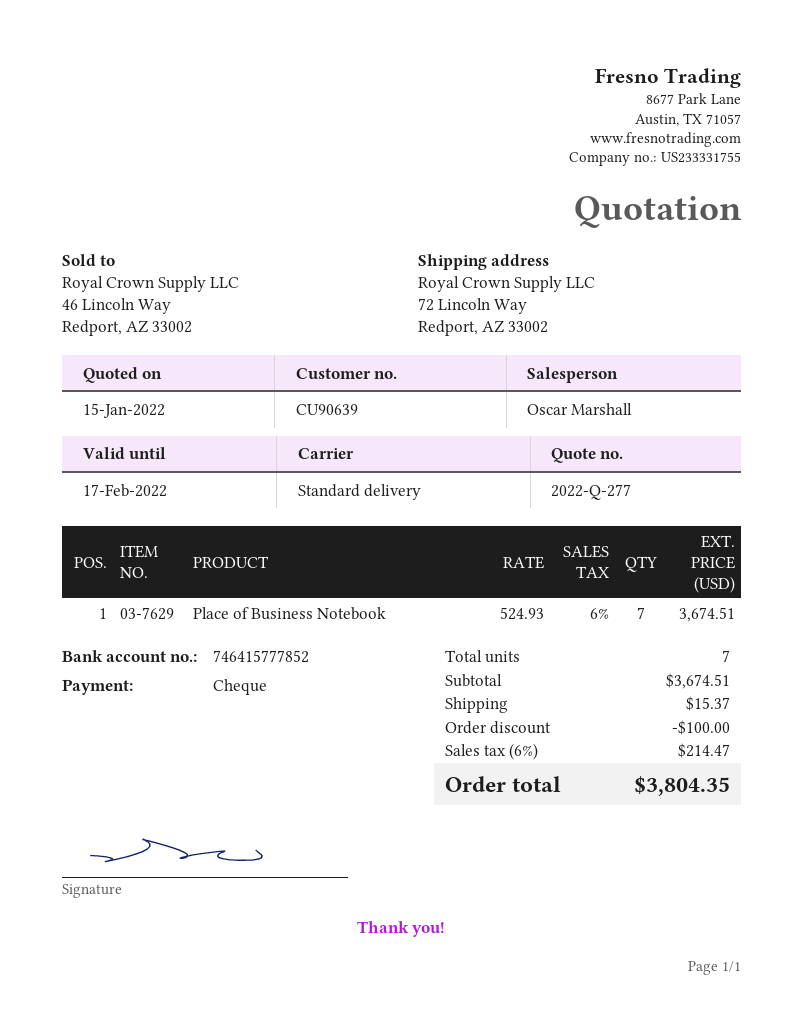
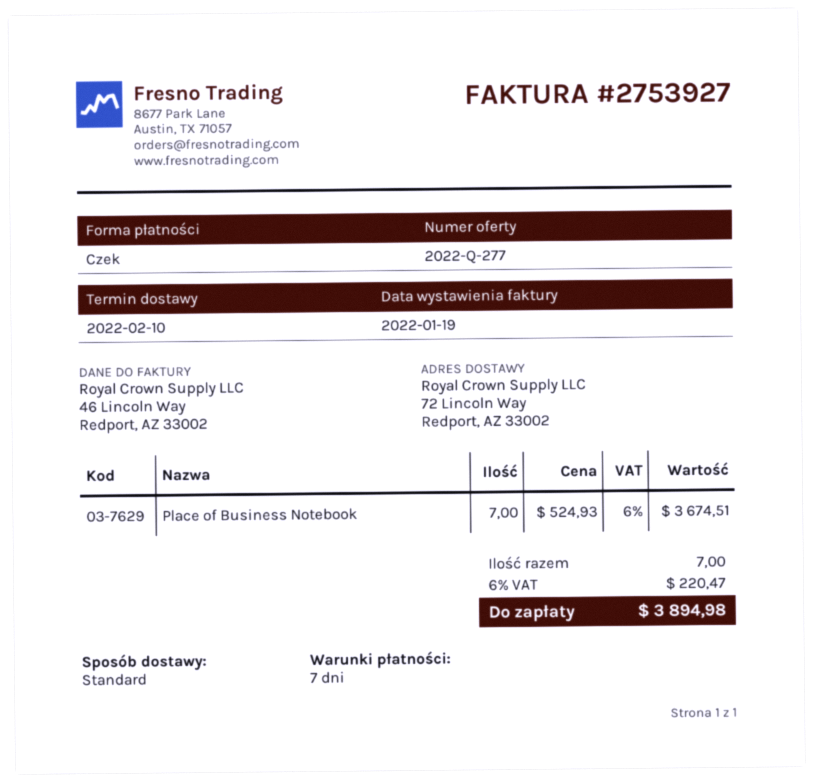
discount: 100.00 -> none
shipping: 15.37 -> none
tax: 6% = 214.47 -> 6% = 220.47
total: 3804.35 -> 3894.98

